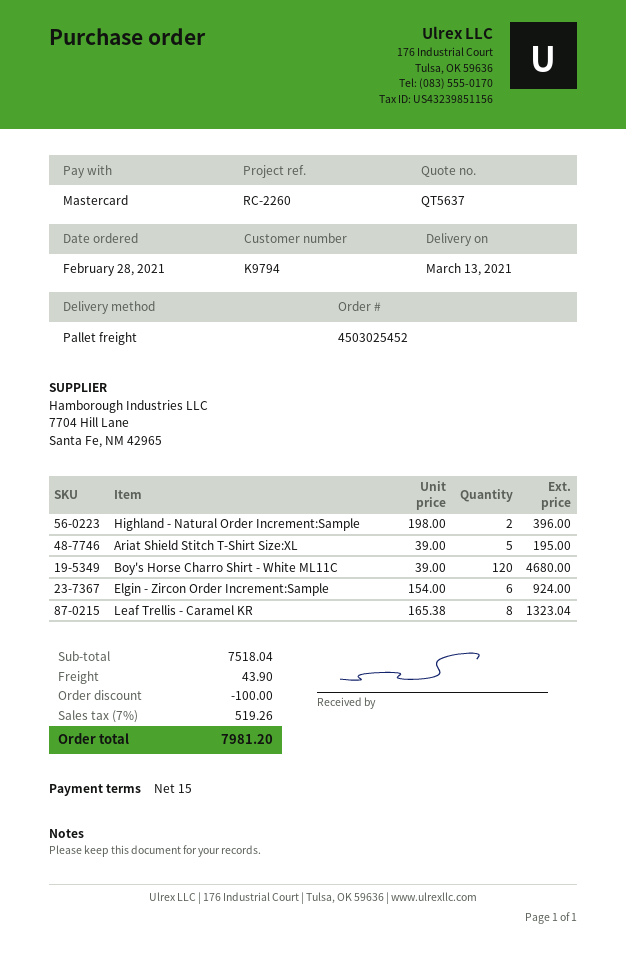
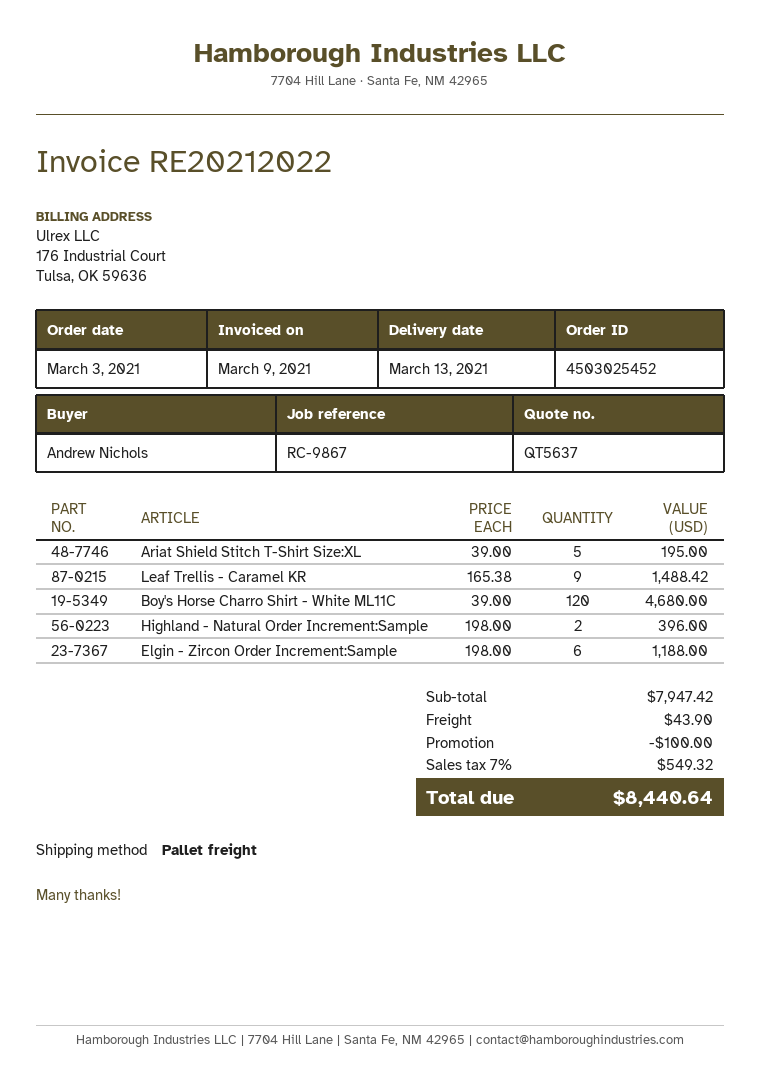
order date: 2021-02-28 -> 2021-03-03
reference: RC-2260 -> RC-9867
Elgin - Zircon Order Increment:Sample: 6 x 154.00 = 924.00 -> 6 x 198.00 = 1188.00
Leaf Trellis - Caramel KR: 8 x 165.38 = 1323.04 -> 9 x 165.38 = 1488.42
subtotal: 7518.04 -> 7947.42
tax: 7% = 519.26 -> 7% = 549.32
total: 7981.20 -> 8440.64

